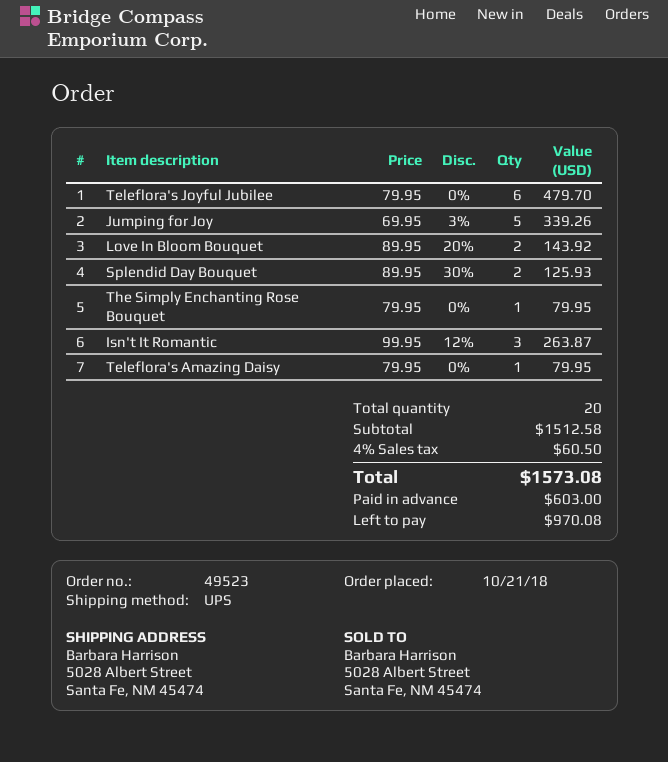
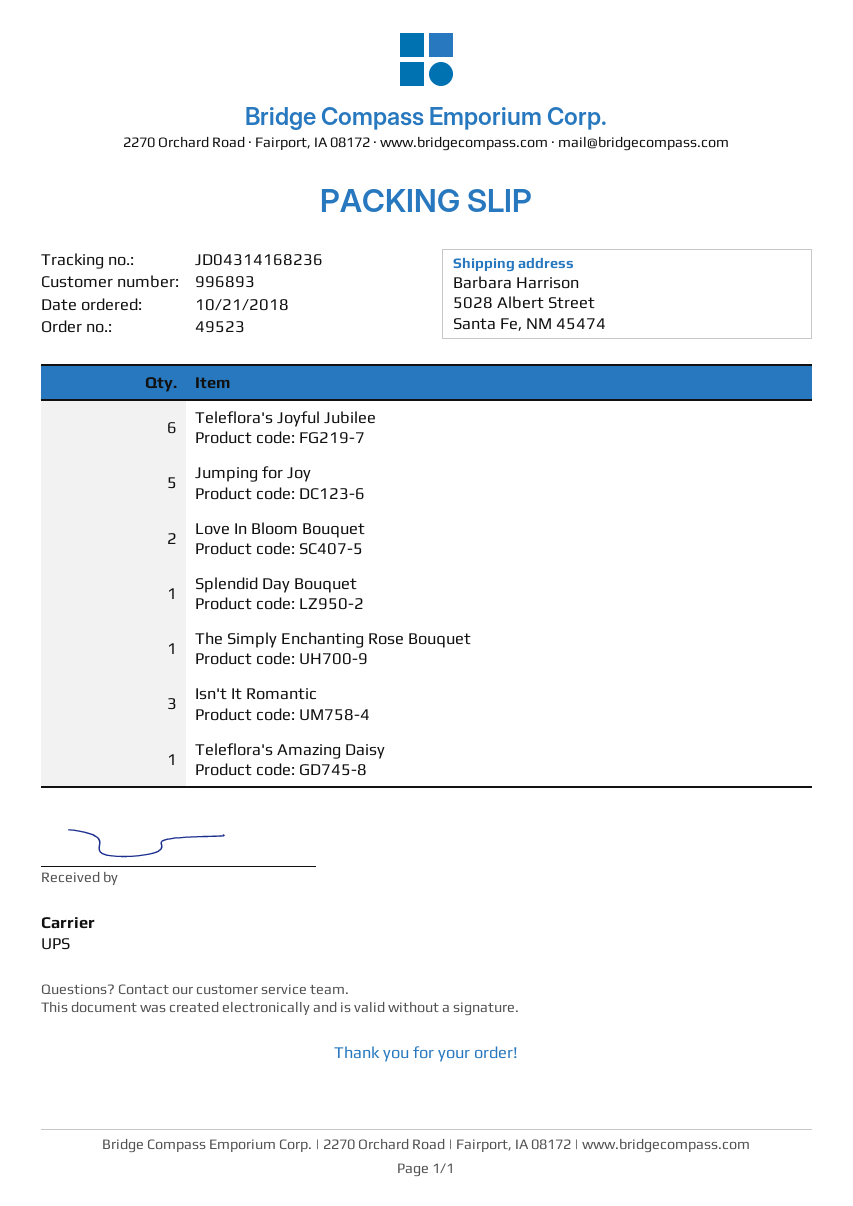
Splendid Day Bouquet: 2 -> 1

